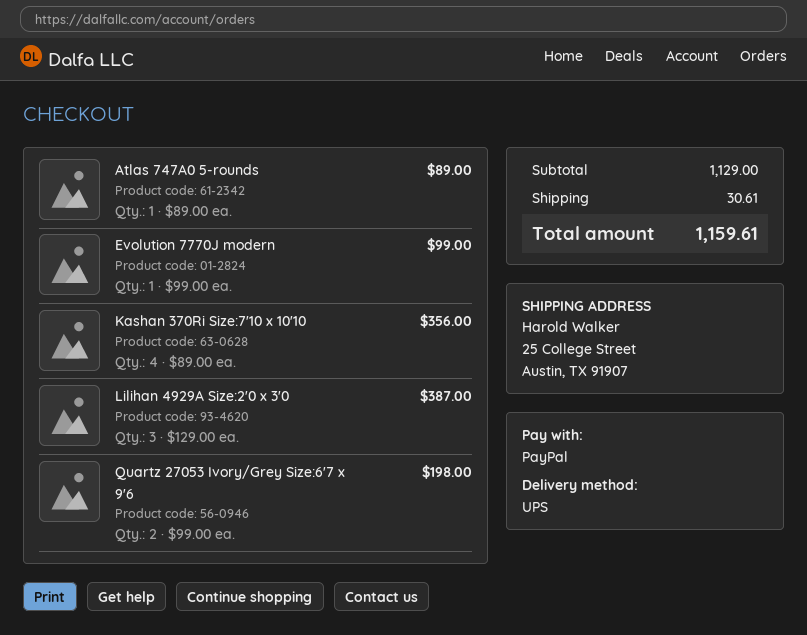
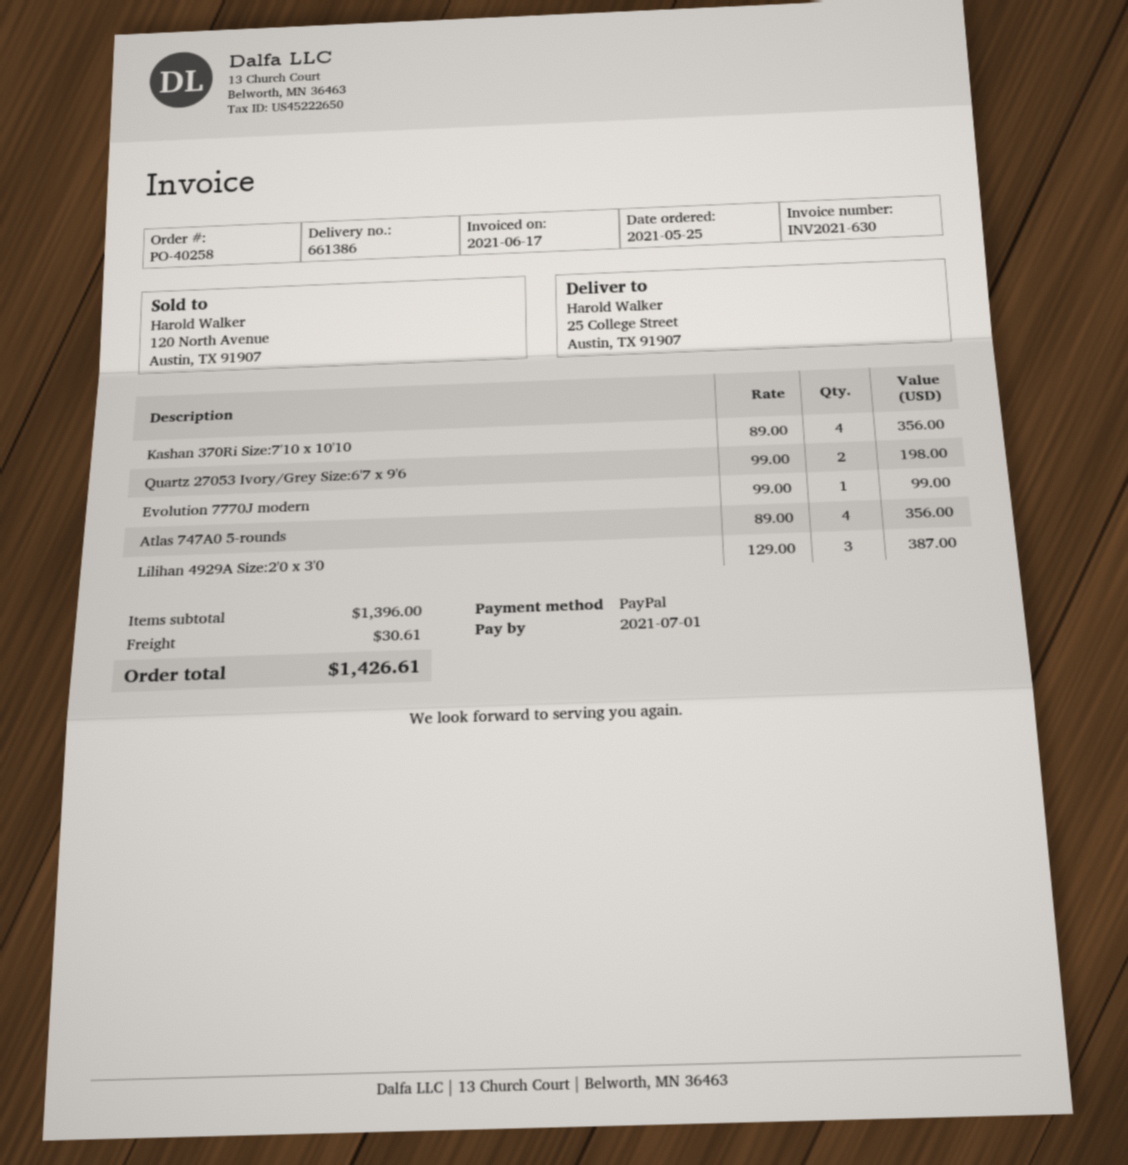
Atlas 747A0 5-rounds: 1 x 89.00 = 89.00 -> 4 x 89.00 = 356.00
subtotal: 1129.00 -> 1396.00
total: 1159.61 -> 1426.61

